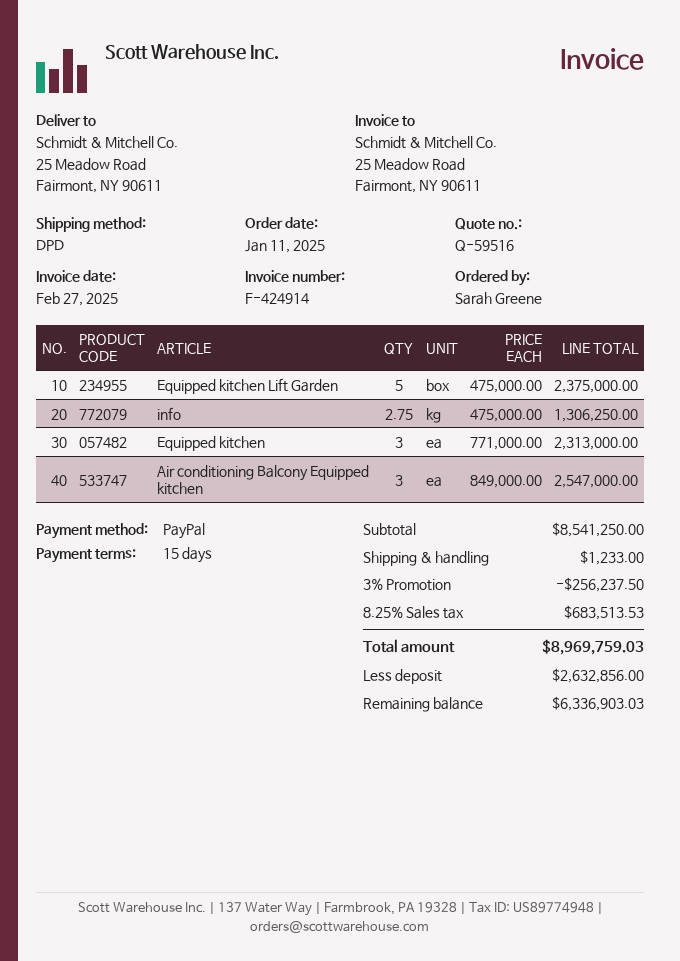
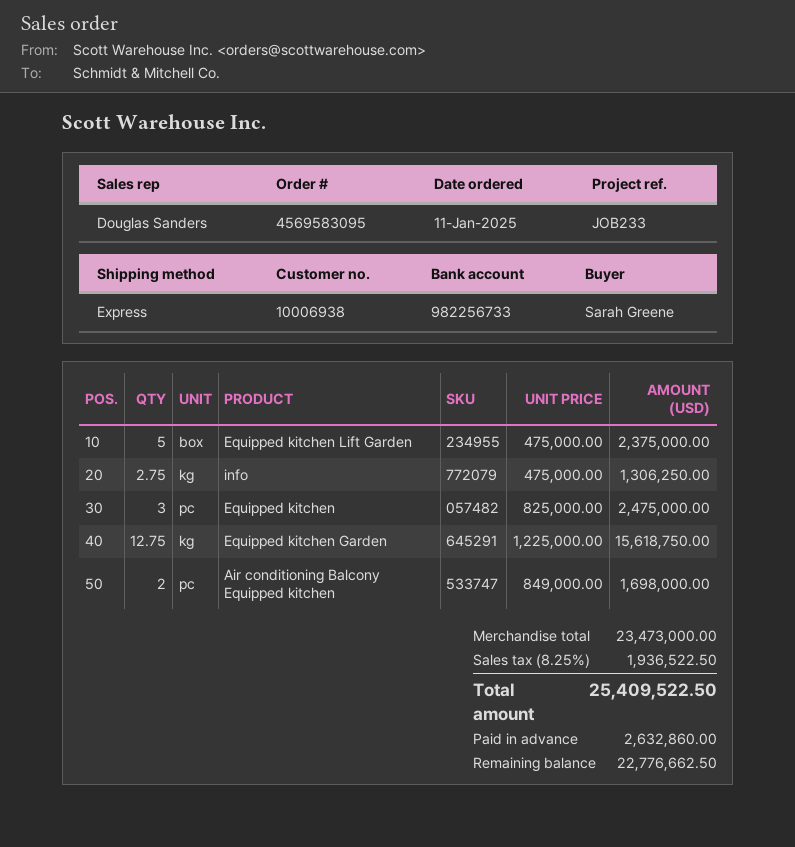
shipping method: DPD -> express
Equipped kitchen: 3 x 771000.00 = 2313000.00 -> 3 x 825000.00 = 2475000.00
Air conditioning Balcony Equipped kitchen: 3 x 849000.00 = 2547000.00 -> 2 x 849000.00 = 1698000.00
Equipped kitchen Garden: none -> 12.75 x 1225000.00 = 15618750.00
subtotal: 8541250.00 -> 23473000.00
discount: 3% = 256237.50 -> none
shipping: 1233.00 -> none
tax: 8.25% = 683513.53 -> 8.25% = 1936522.50
total: 8969759.03 -> 25409522.50
deposit: 2632856.00 -> 2632860.00
balance: 6336903.03 -> 22776662.50

